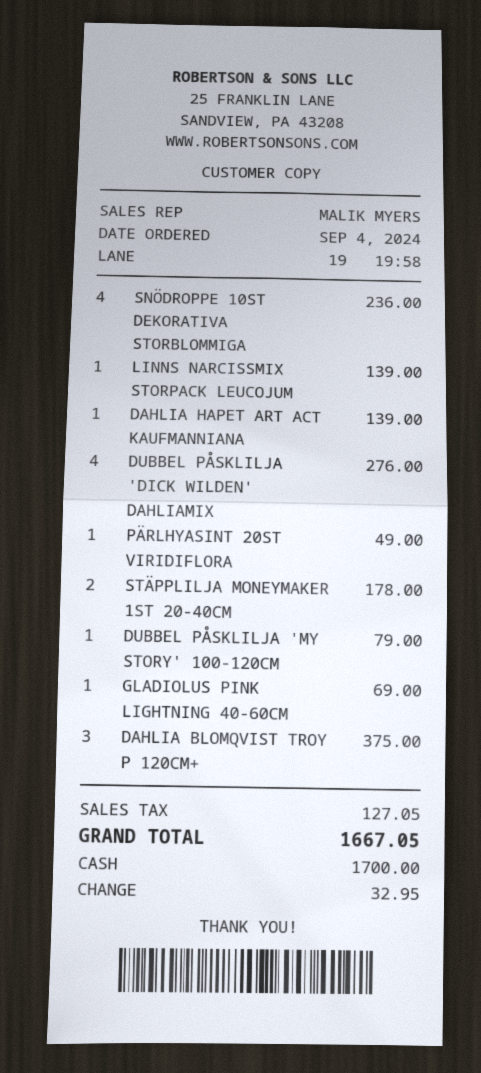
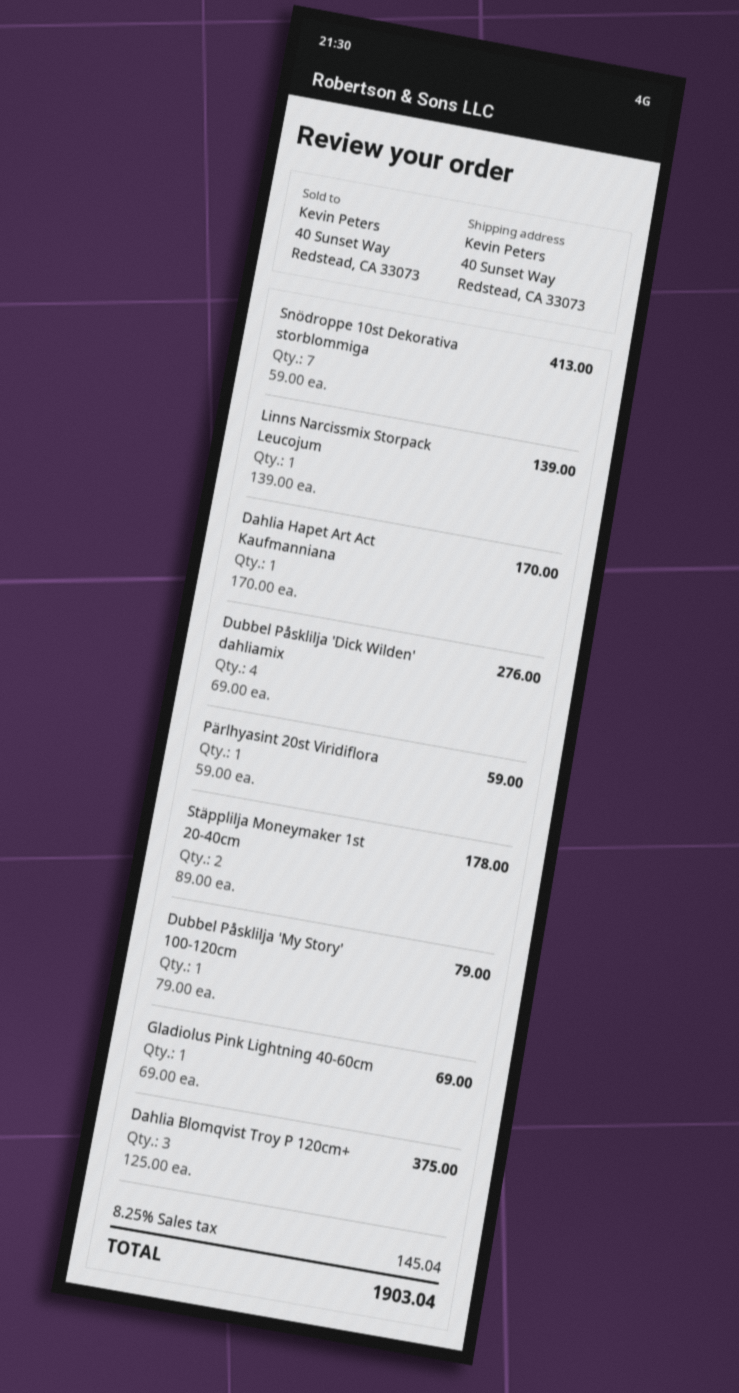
SNÖDROPPE 10ST DEKORATIVA STORBLOMMIGA: 4 for 236.00 -> 7 for 413.00
DAHLIA HAPET ART ACT KAUFMANNIANA: 1 for 139.00 -> 1 for 170.00
PÄRLHYASINT 20ST VIRIDIFLORA: 1 for 49.00 -> 1 for 59.00
tax: 127.05 -> 145.04
total: 1667.05 -> 1903.04

